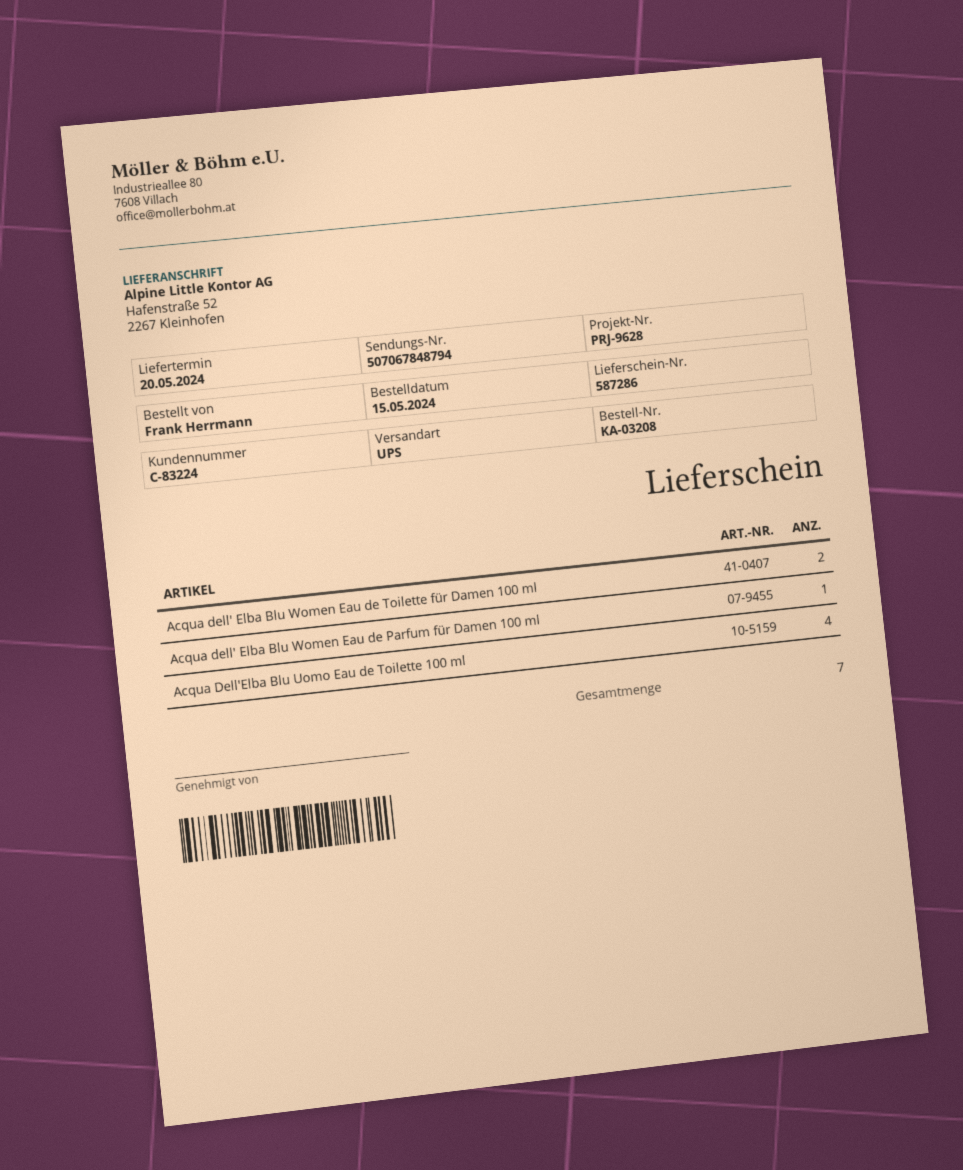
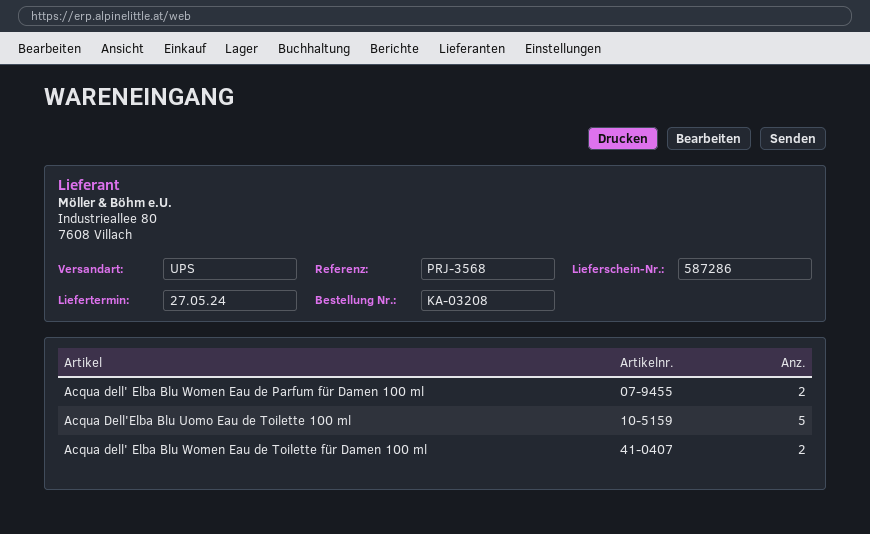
delivery date: 2024-05-20 -> 2024-05-27
reference: PRJ-9628 -> PRJ-3568
Acqua dell' Elba Blu Women Eau de Parfum für Damen 100 ml: 1 -> 2
Acqua Dell'Elba Blu Uomo Eau de Toilette 100 ml: 4 -> 5

